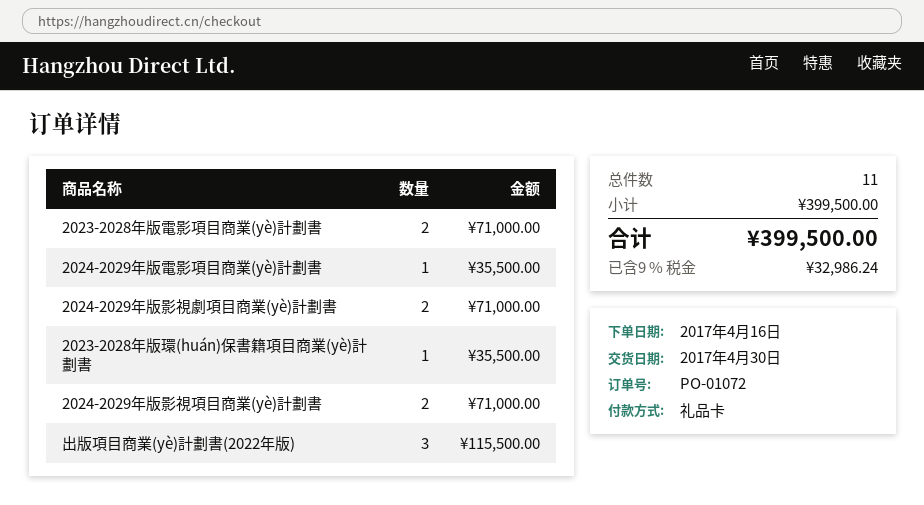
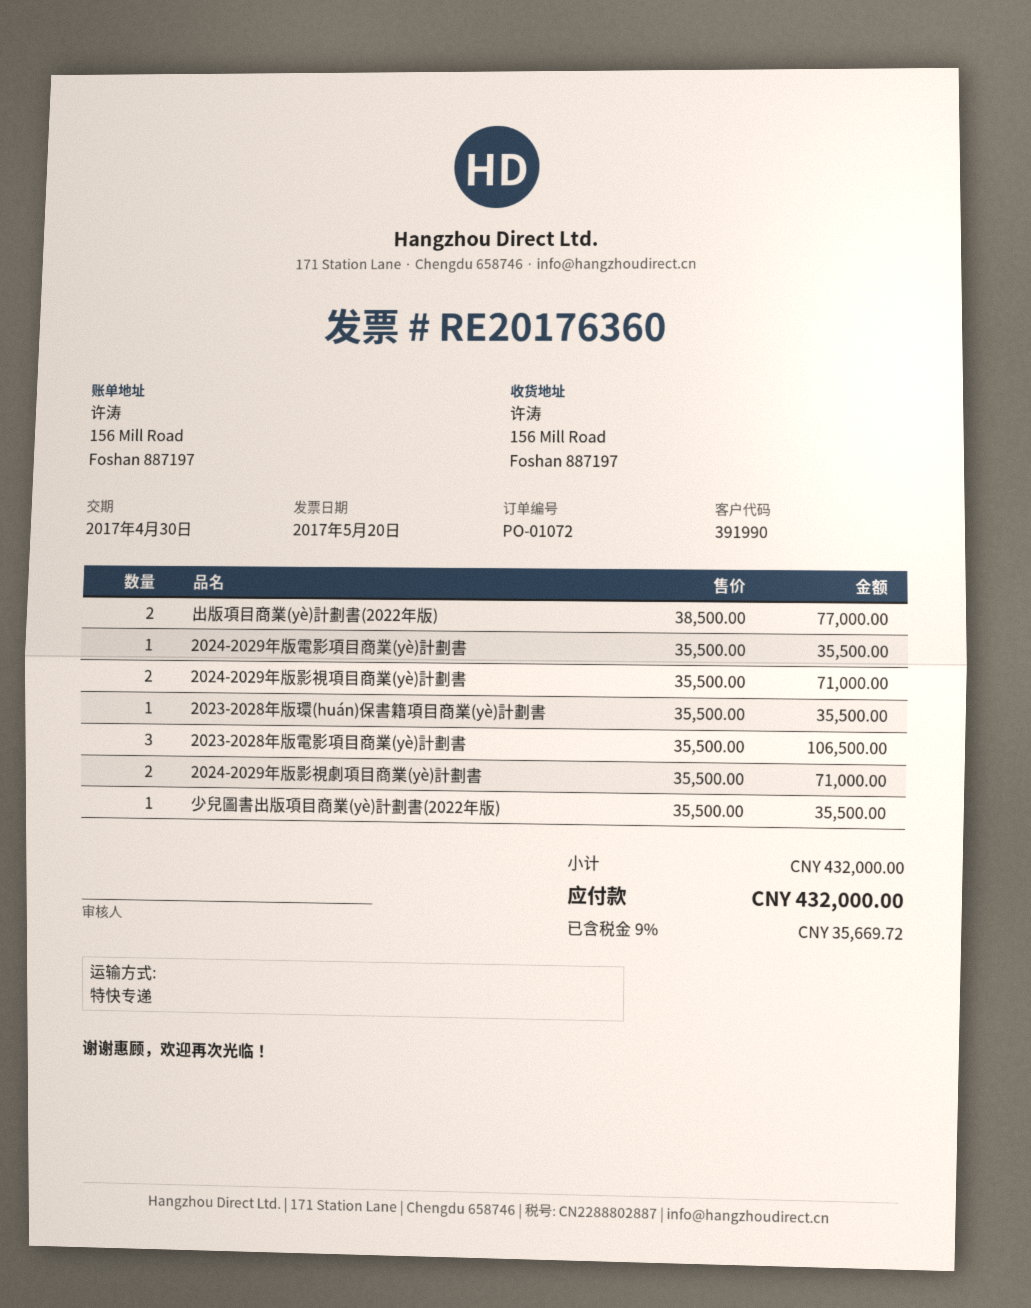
2023-2028年版電影項目商業(yè)計劃書: 2 for 71000.00 -> 3 for 106500.00
出版項目商業(yè)計劃書(2022年版): 3 for 115500.00 -> 2 for 77000.00
少兒圖書出版項目商業(yè)計劃書(2022年版): none -> 1 for 35500.00
subtotal: 399500.00 -> 432000.00
tax: 9% = 32986.24 -> 9% = 35669.72
total: 399500.00 -> 432000.00

